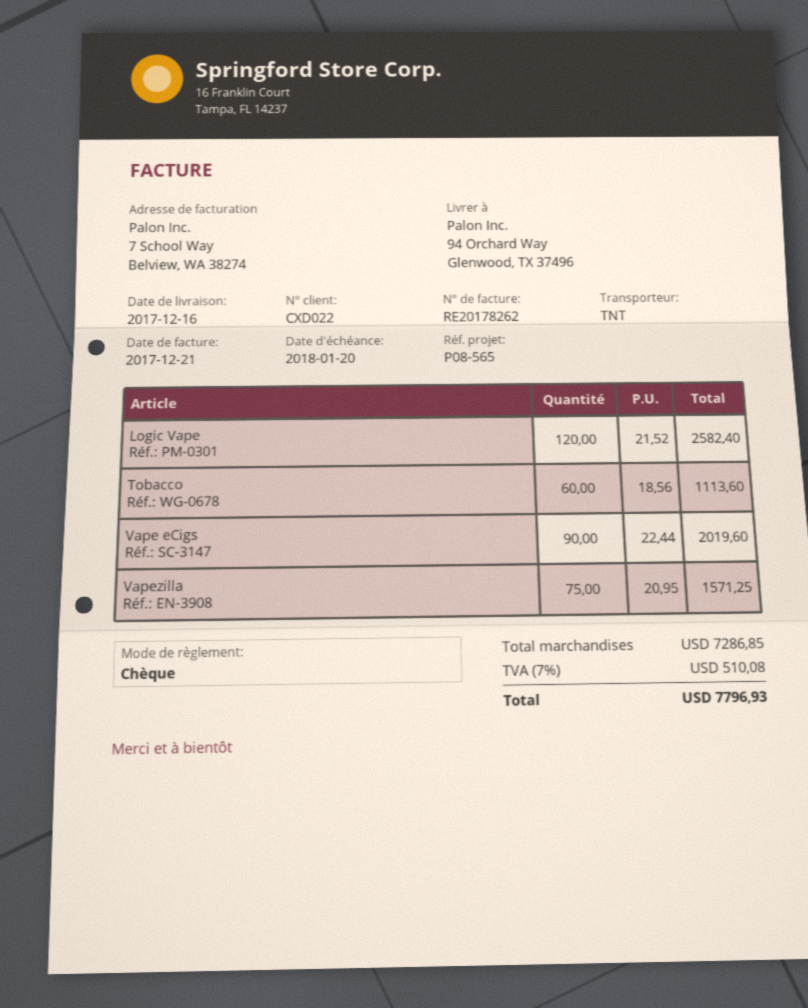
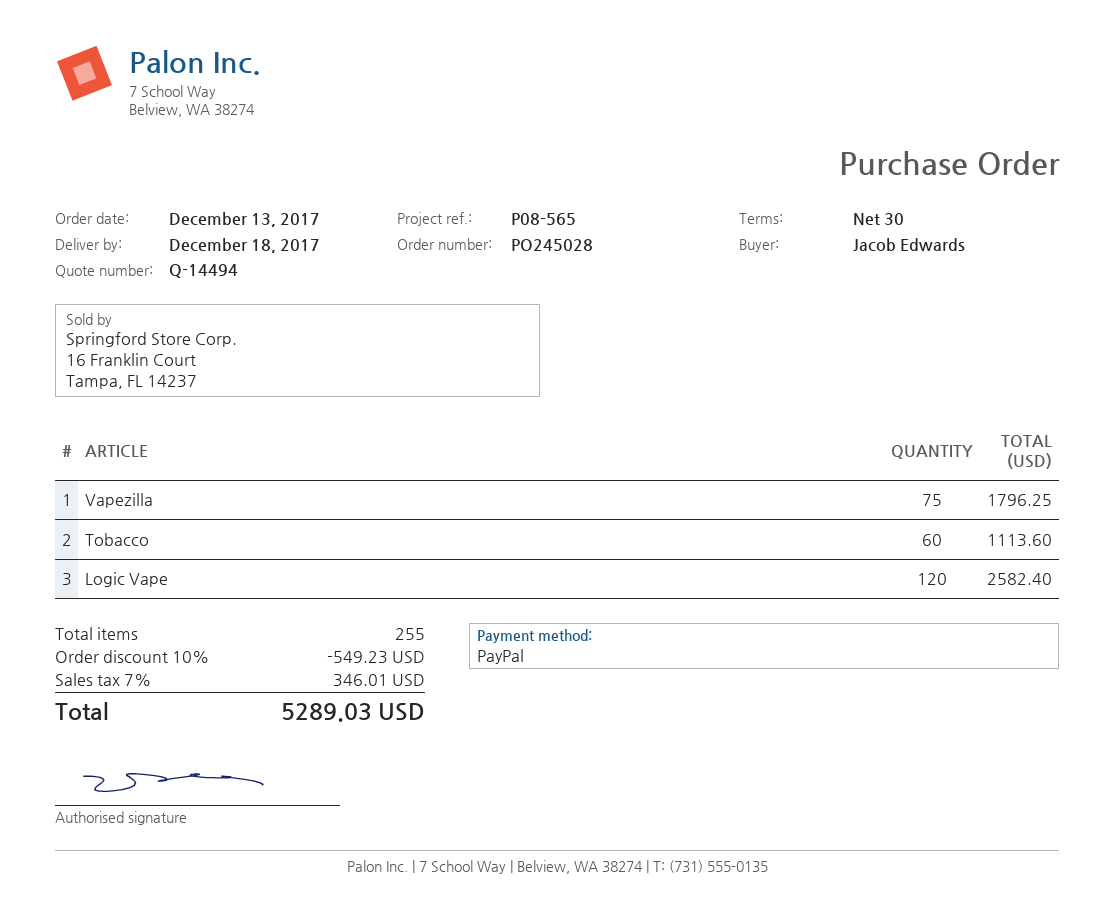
delivery date: 2017-12-16 -> 2017-12-18
payment method: cheque -> PayPal
Vape eCigs: 90 for 2019.60 -> none
Vapezilla: 75 for 1571.25 -> 75 for 1796.25
discount: none -> 10% = 549.23
tax: 7% = 510.08 -> 7% = 346.01
total: 7796.93 -> 5289.03

